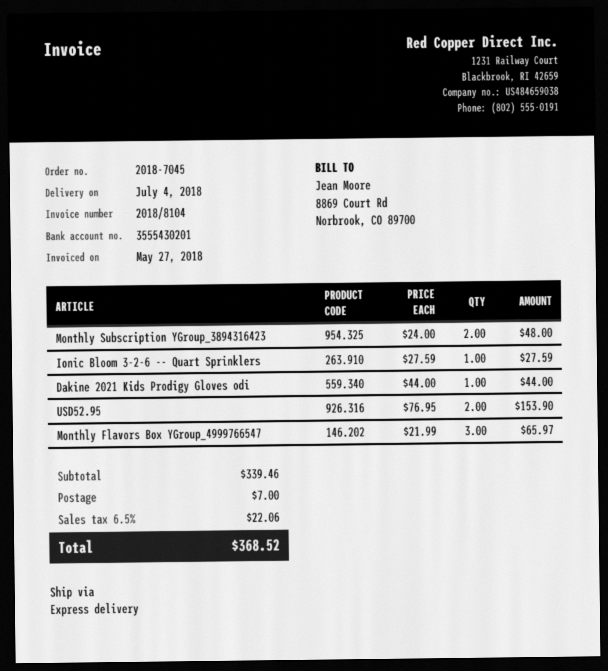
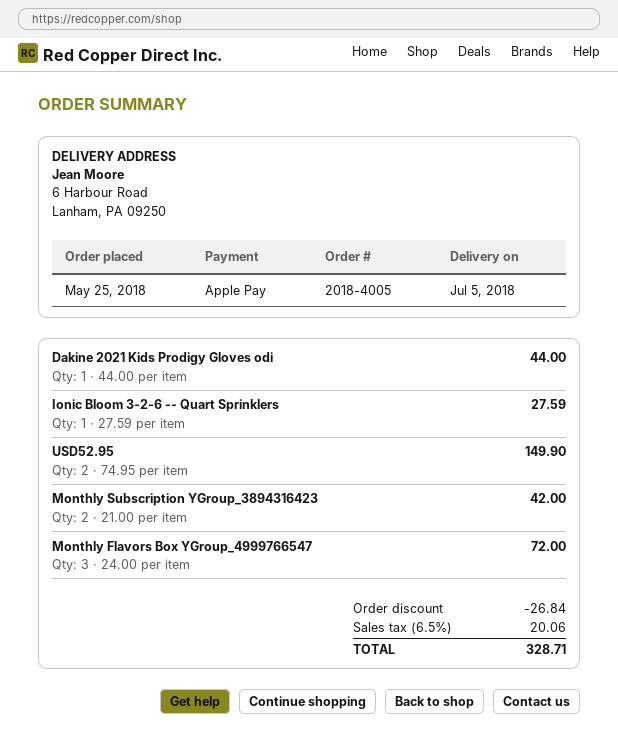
order number: 2018-7045 -> 2018-4005
delivery date: 2018-07-04 -> 2018-07-05
Monthly Subscription YGroup_3894316423: 2 x 24.00 = 48.00 -> 2 x 21.00 = 42.00
USD52.95: 2 x 76.95 = 153.90 -> 2 x 74.95 = 149.90
Monthly Flavors Box YGroup_4999766547: 3 x 21.99 = 65.97 -> 3 x 24.00 = 72.00
discount: none -> 26.84
shipping: 7.00 -> none
tax: 6.5% = 22.06 -> 6.5% = 20.06
total: 368.52 -> 328.71

